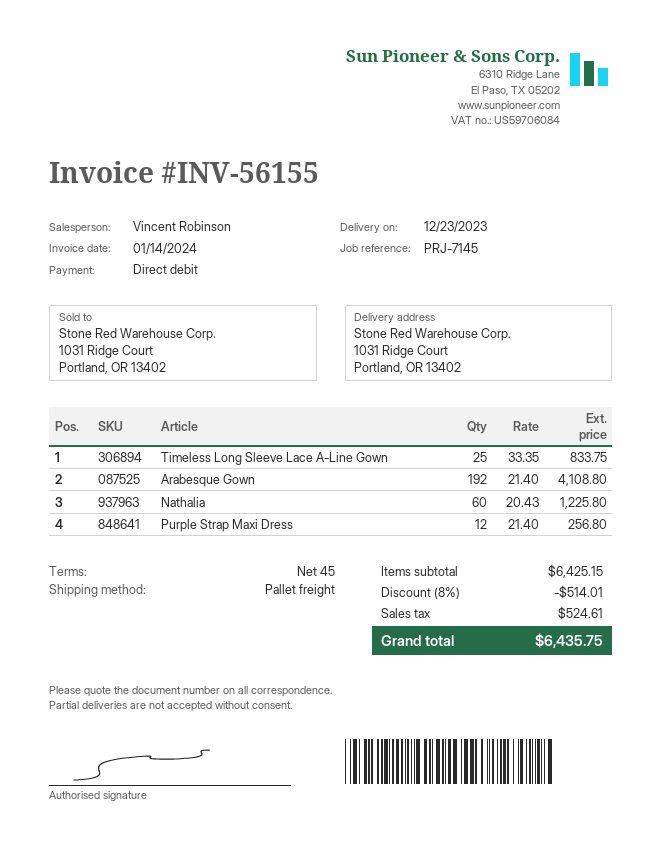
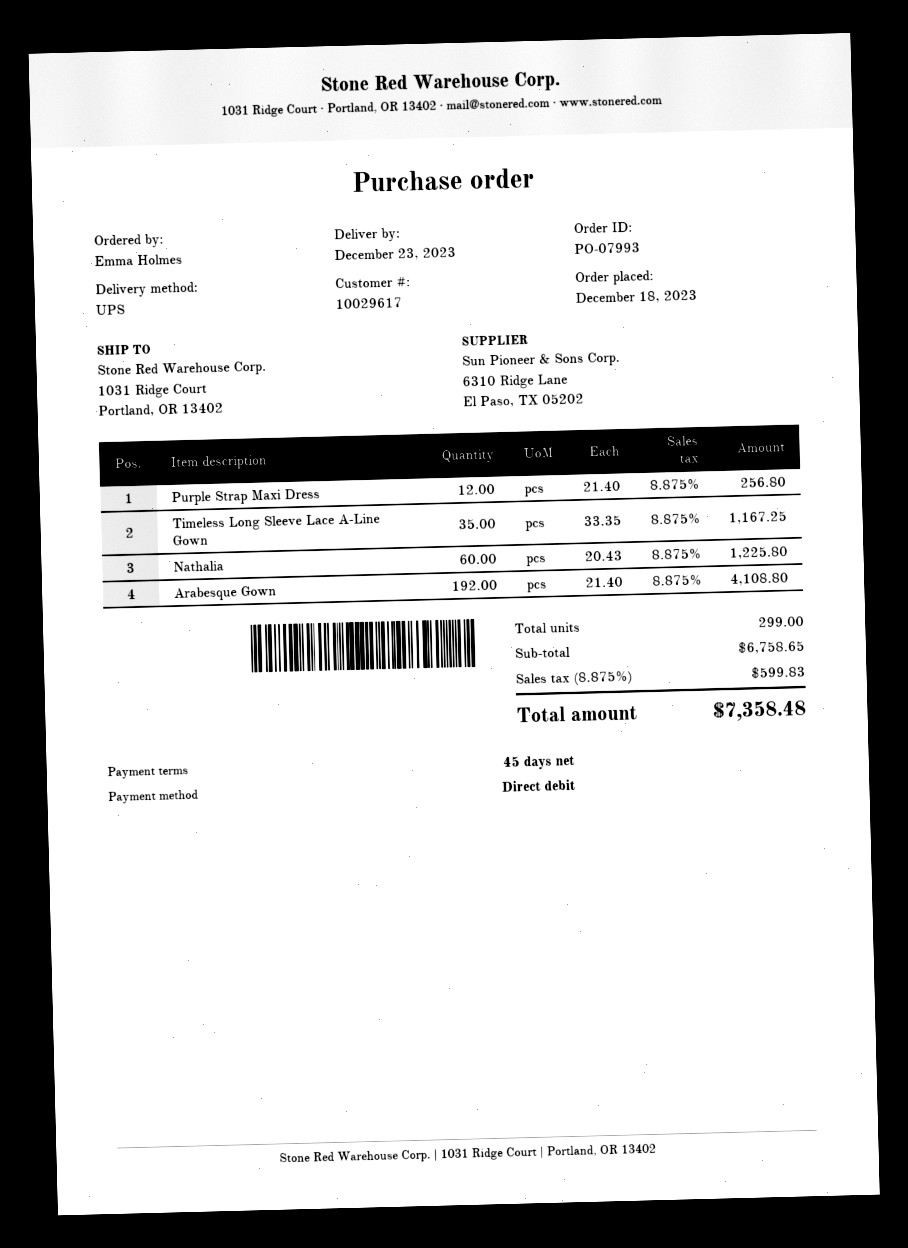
shipping method: pallet freight -> UPS
Timeless Long Sleeve Lace A-Line Gown: 25 x 33.35 = 833.75 -> 35 x 33.35 = 1167.25
subtotal: 6425.15 -> 6758.65
discount: 8% = 514.01 -> none
tax: 524.61 -> 599.83
total: 6435.75 -> 7358.48

